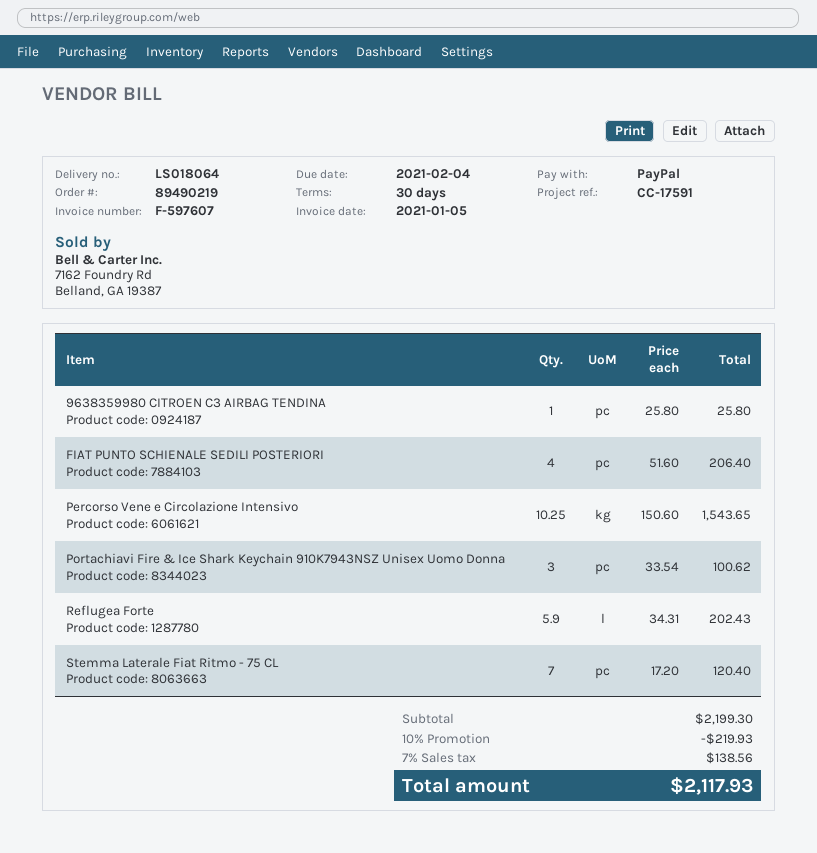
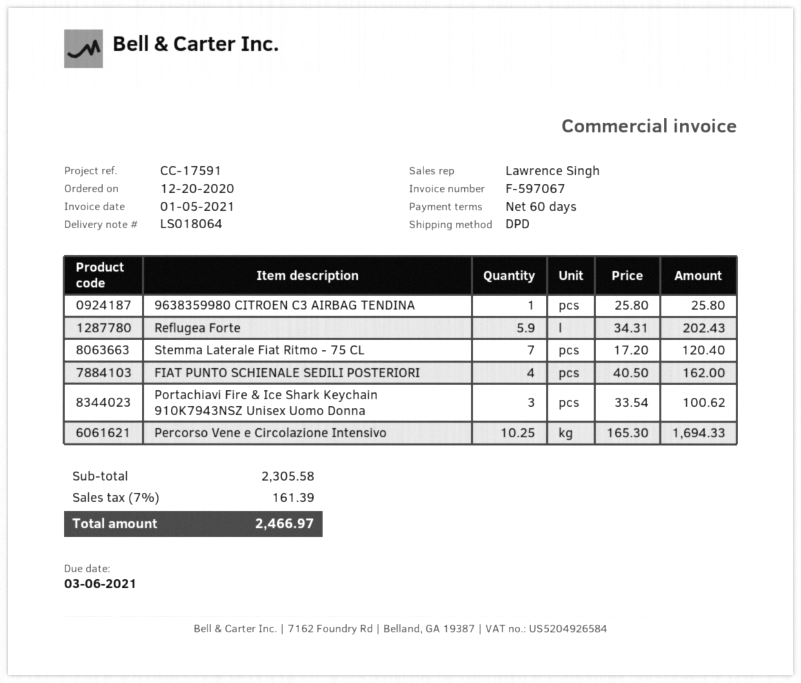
invoice number: F-597607 -> F-597067
payment terms: 30 days -> 60 days
due date: 2021-02-04 -> 2021-03-06
FIAT PUNTO SCHIENALE SEDILI POSTERIORI: 4 x 51.60 = 206.40 -> 4 x 40.50 = 162.00
Percorso Vene e Circolazione Intensivo: 10.25 x 150.60 = 1543.65 -> 10.25 x 165.30 = 1694.33
subtotal: 2199.30 -> 2305.58
discount: 10% = 219.93 -> none
tax: 7% = 138.56 -> 7% = 161.39
total: 2117.93 -> 2466.97

